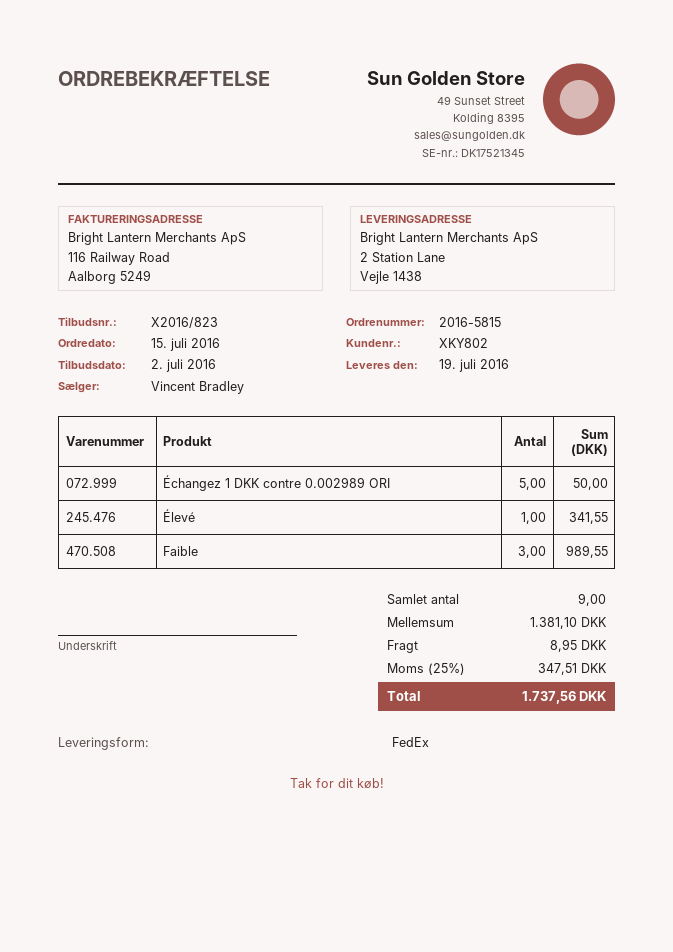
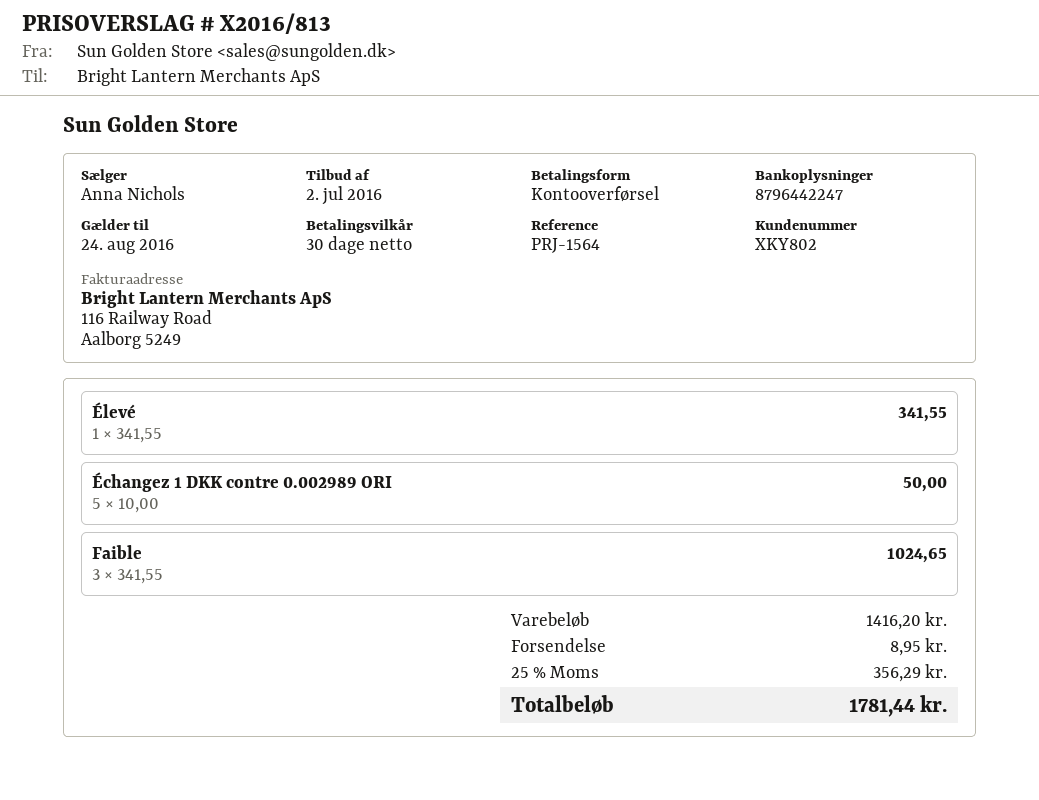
quote number: X2016/823 -> X2016/813
sales rep: Vincent Bradley -> Anna Nichols
Faible: 3 for 989.55 -> 3 for 1024.65
subtotal: 1381.10 -> 1416.20
tax: 25% = 347.51 -> 25% = 356.29
total: 1737.56 -> 1781.44

